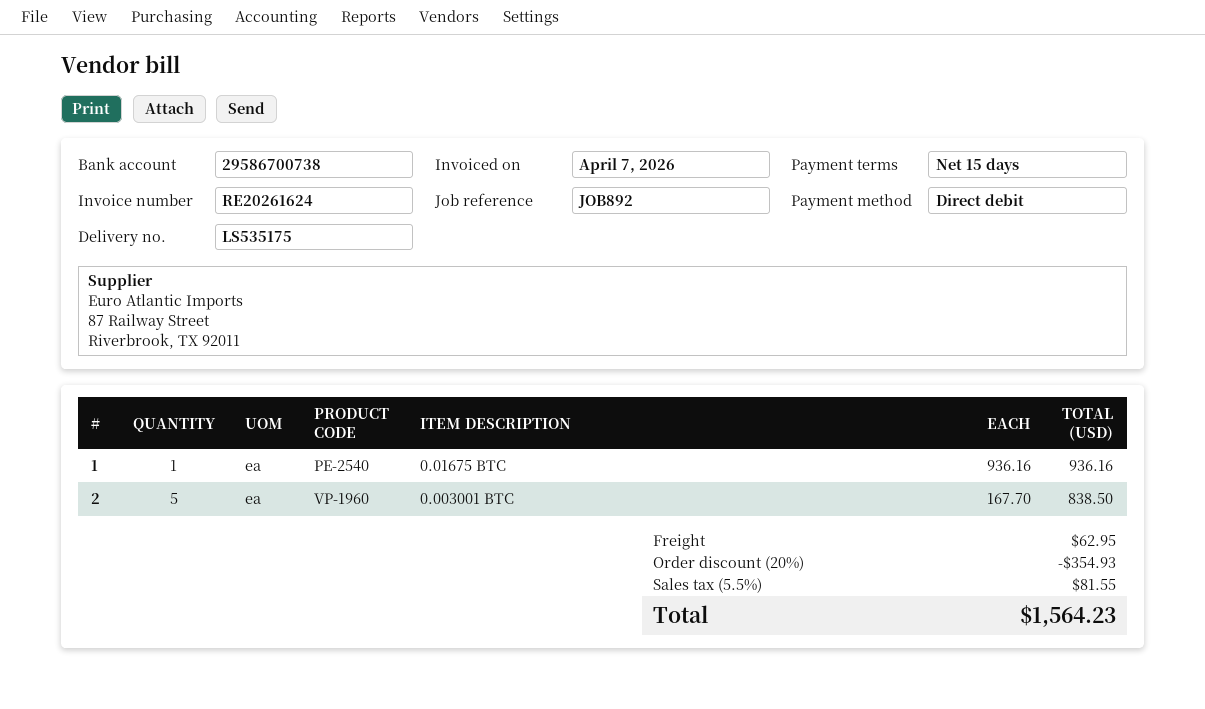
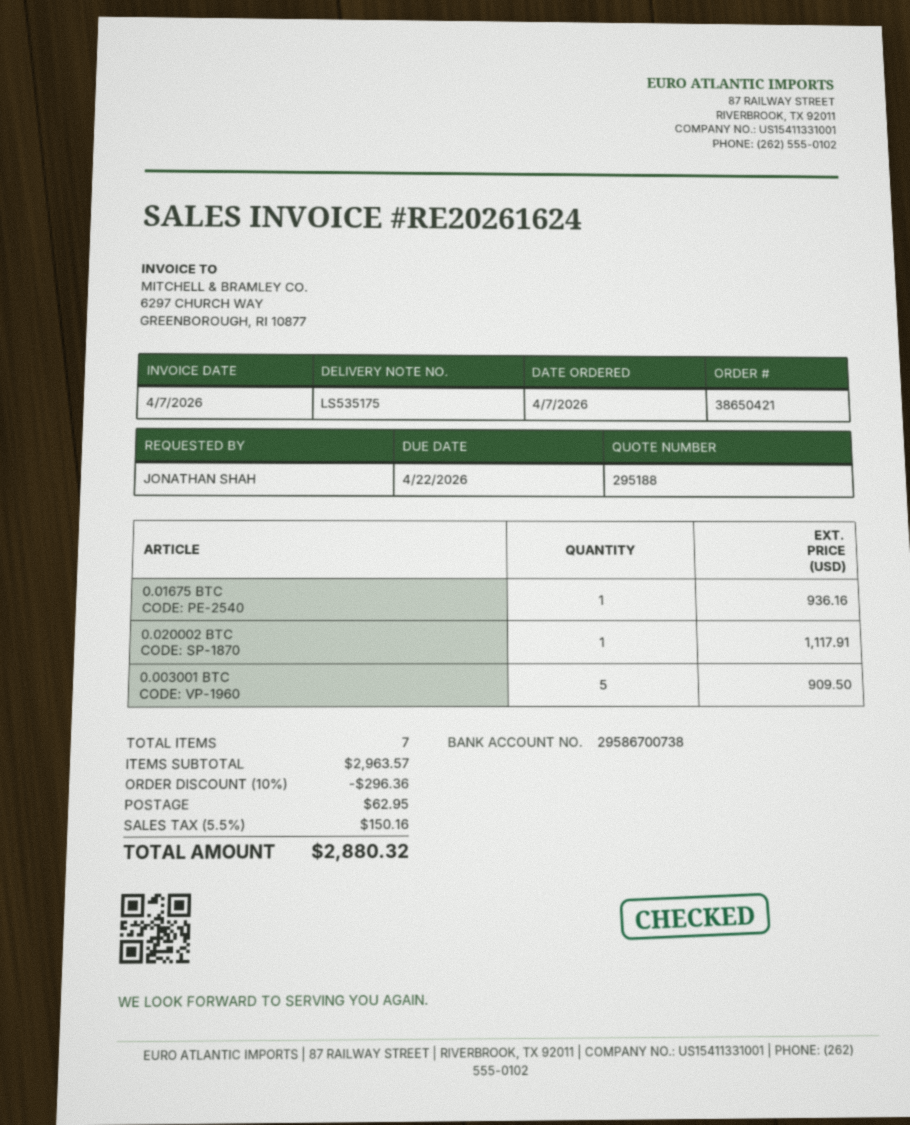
0.003001 BTC: 5 for 838.50 -> 5 for 909.50
0.020002 BTC: none -> 1 for 1117.91
discount: 20% = 354.93 -> 10% = 296.36
tax: 5.5% = 81.55 -> 5.5% = 150.16
total: 1564.23 -> 2880.32

